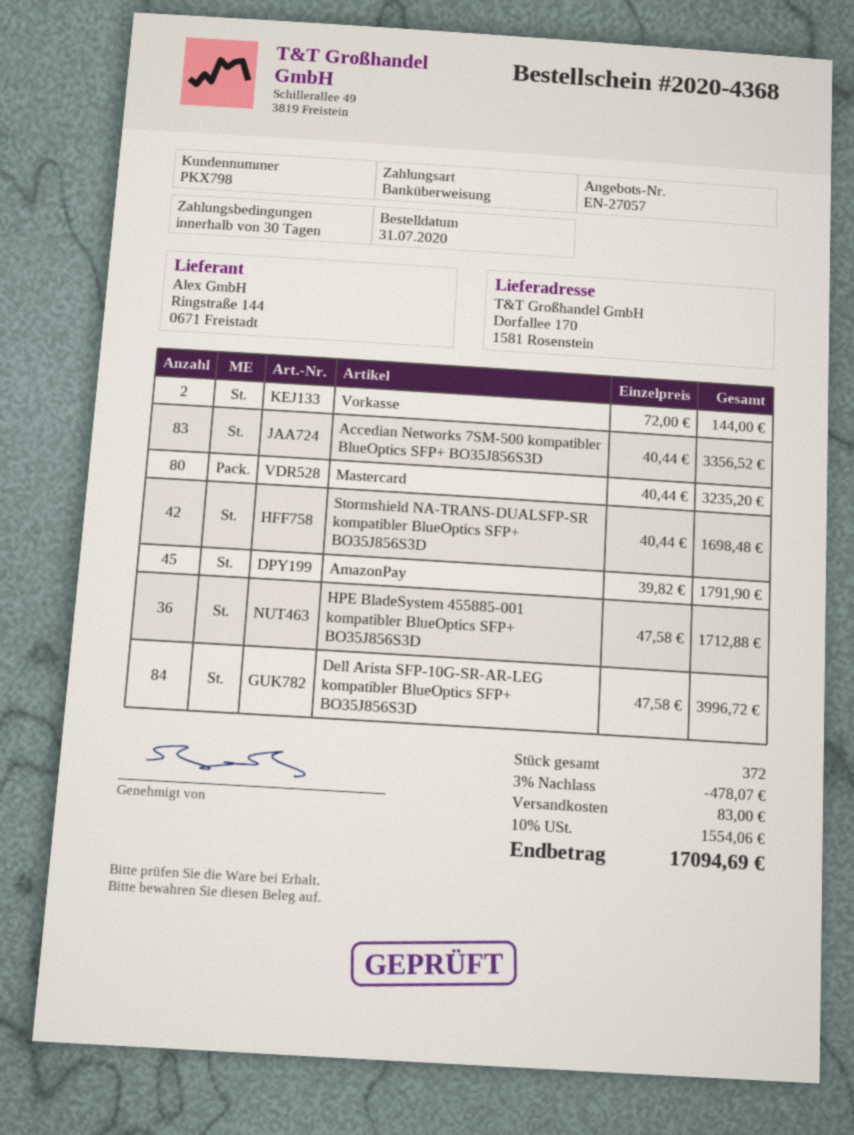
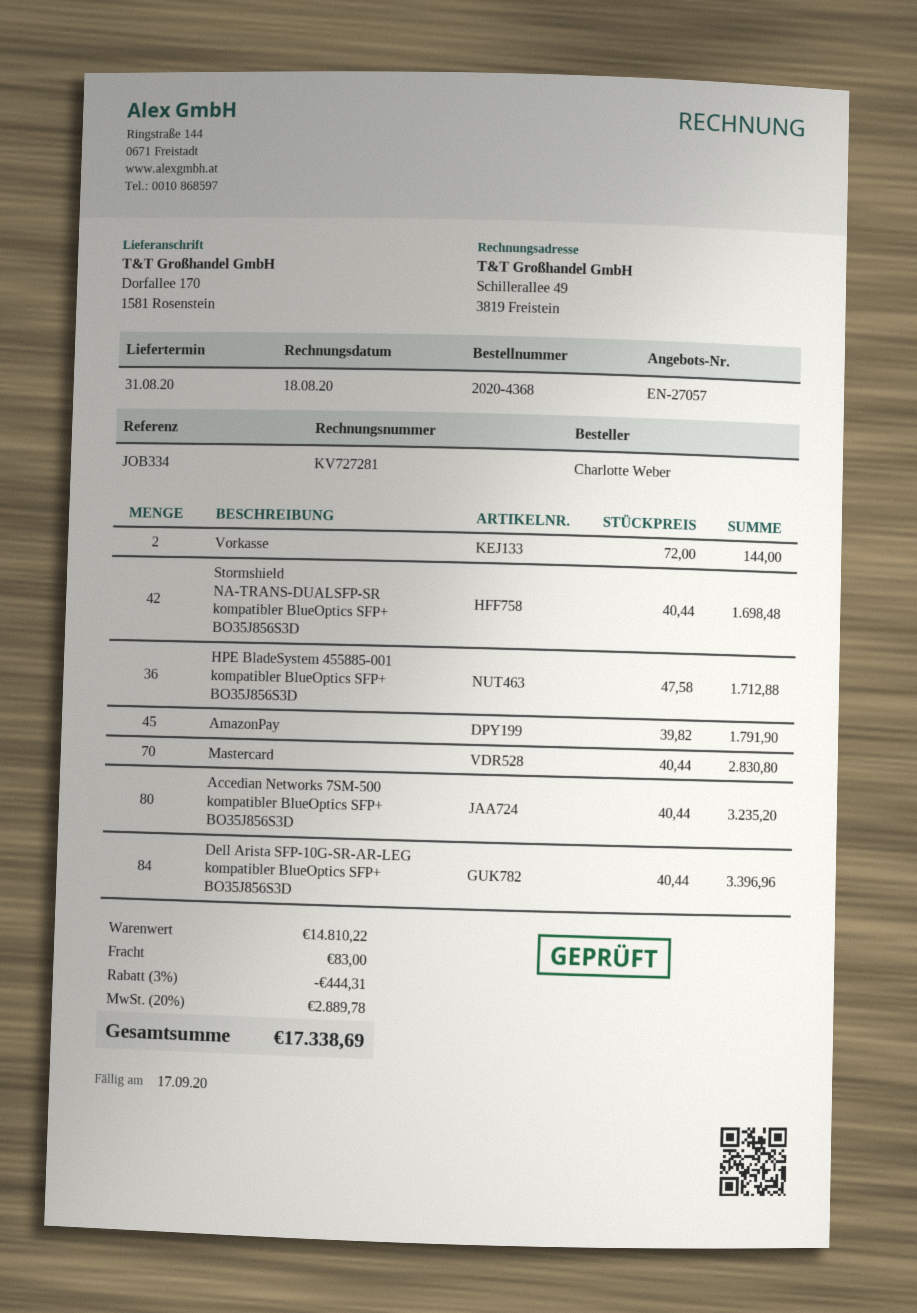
Accedian Networks 7SM-500 kompatibler BlueOptics SFP+ BO35J856S3D: 83 x 40.44 = 3356.52 -> 80 x 40.44 = 3235.20
Mastercard: 80 x 40.44 = 3235.20 -> 70 x 40.44 = 2830.80
Dell Arista SFP-10G-SR-AR-LEG kompatibler BlueOptics SFP+ BO35J856S3D: 84 x 47.58 = 3996.72 -> 84 x 40.44 = 3396.96
discount: 3% = 478.07 -> 3% = 444.31
tax: 10% = 1554.06 -> 20% = 2889.78
total: 17094.69 -> 17338.69

